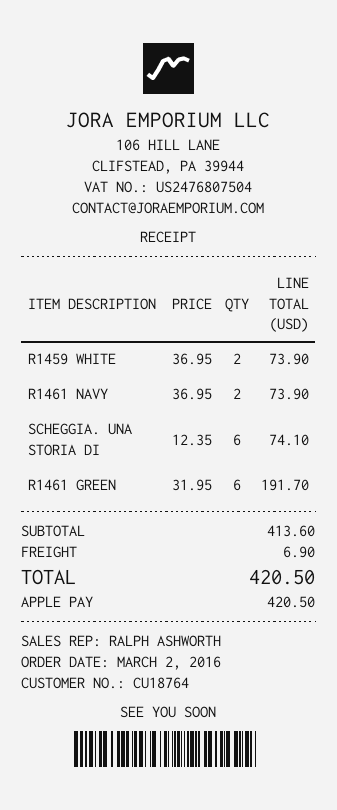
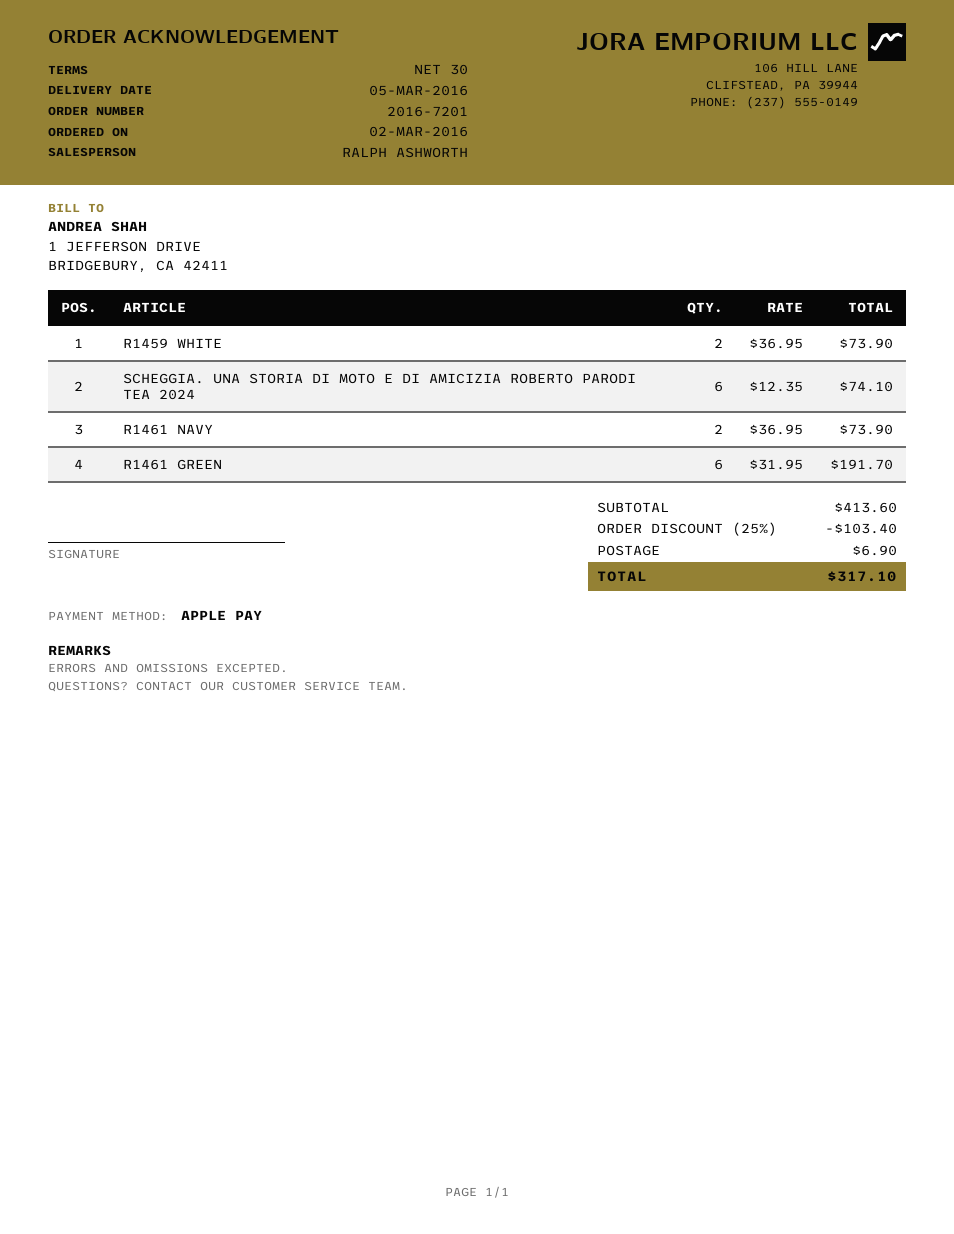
discount: none -> 25% = 103.40
total: 420.50 -> 317.10

